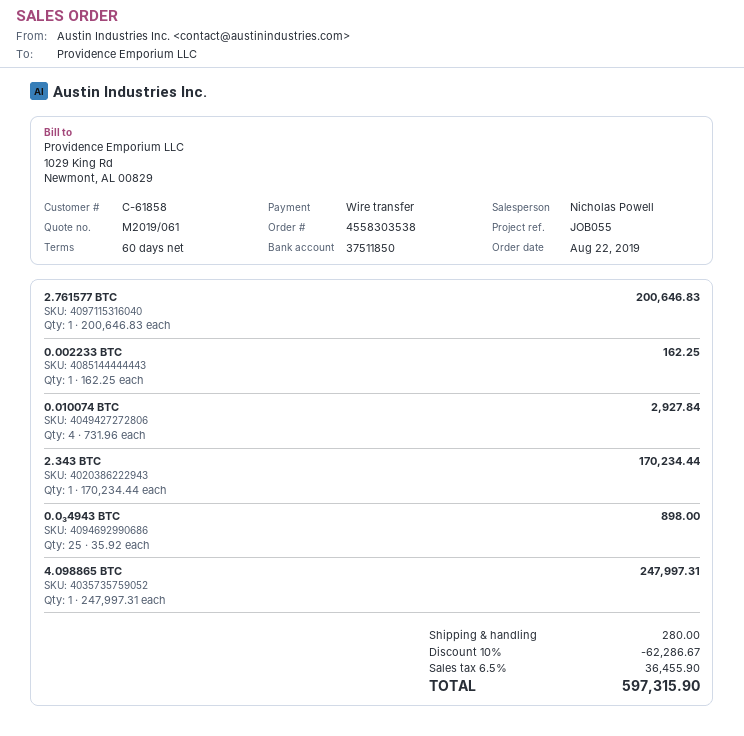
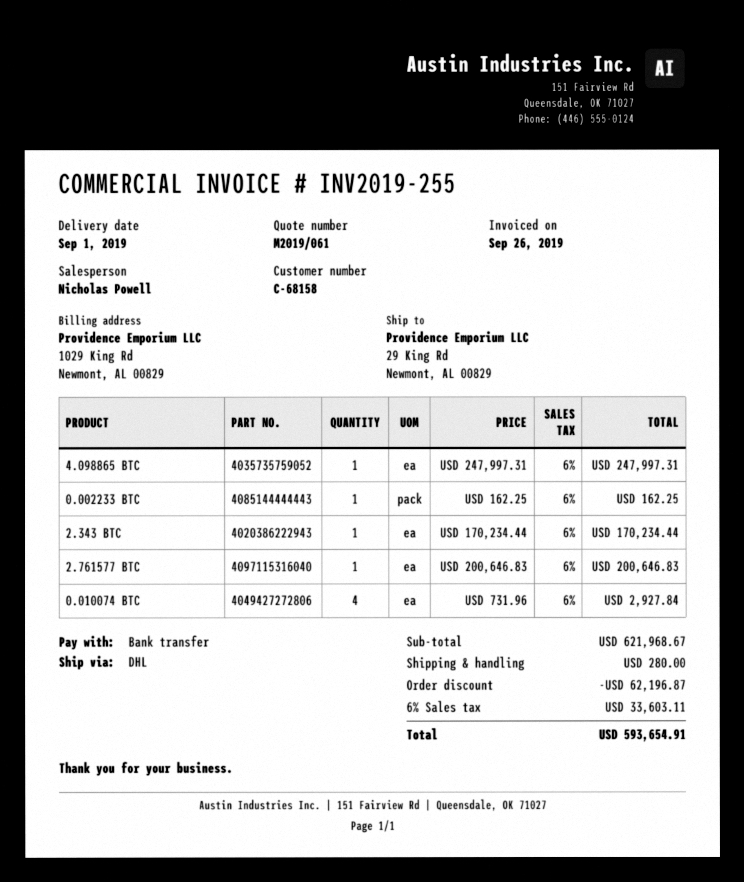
customer number: C-61858 -> C-68158
0.0₃4943 BTC: 25 x 35.92 = 898.00 -> none
discount: 62286.67 -> 62196.87
tax: 6.5% = 36455.90 -> 6% = 33603.11
total: 597315.90 -> 593654.91

